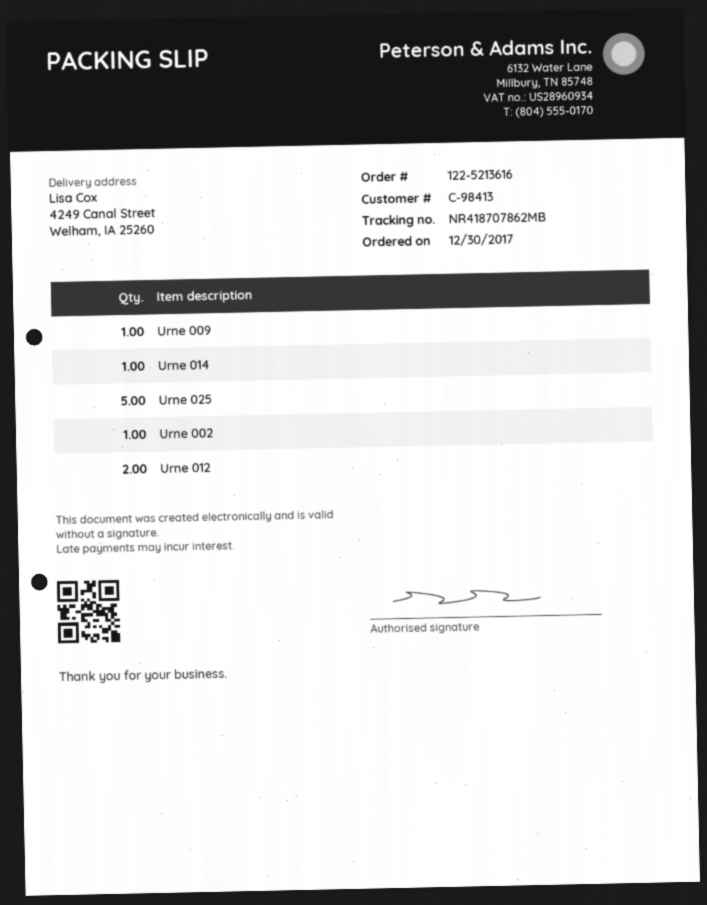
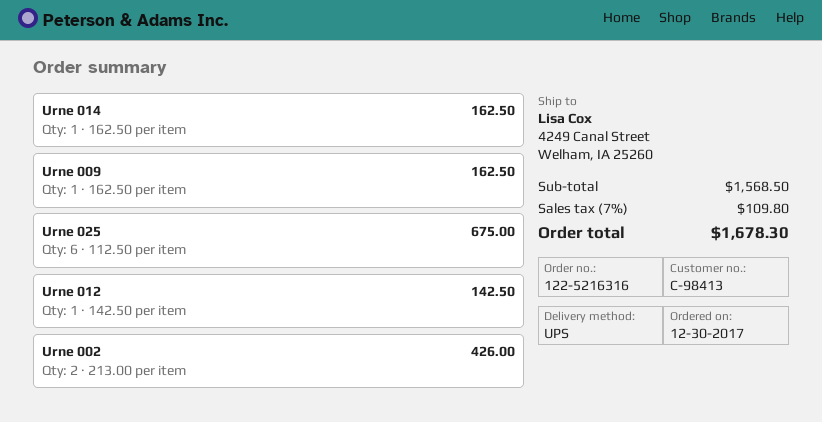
order number: 122-5213616 -> 122-5216316
Urne 025: 5 -> 6
Urne 002: 1 -> 2
Urne 012: 2 -> 1

